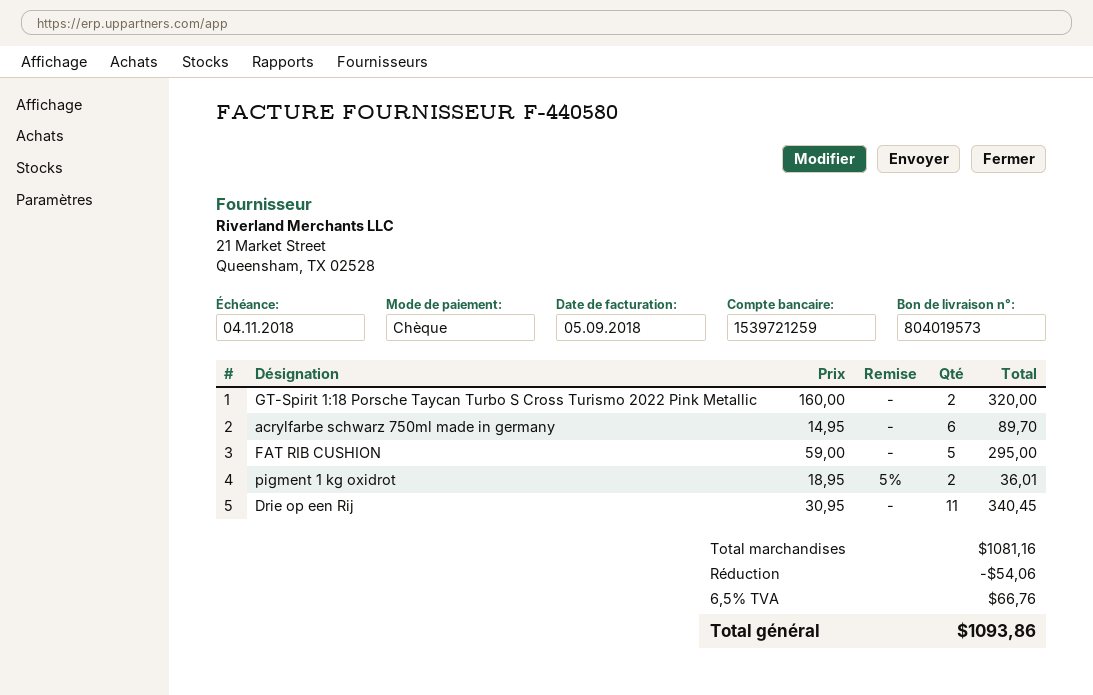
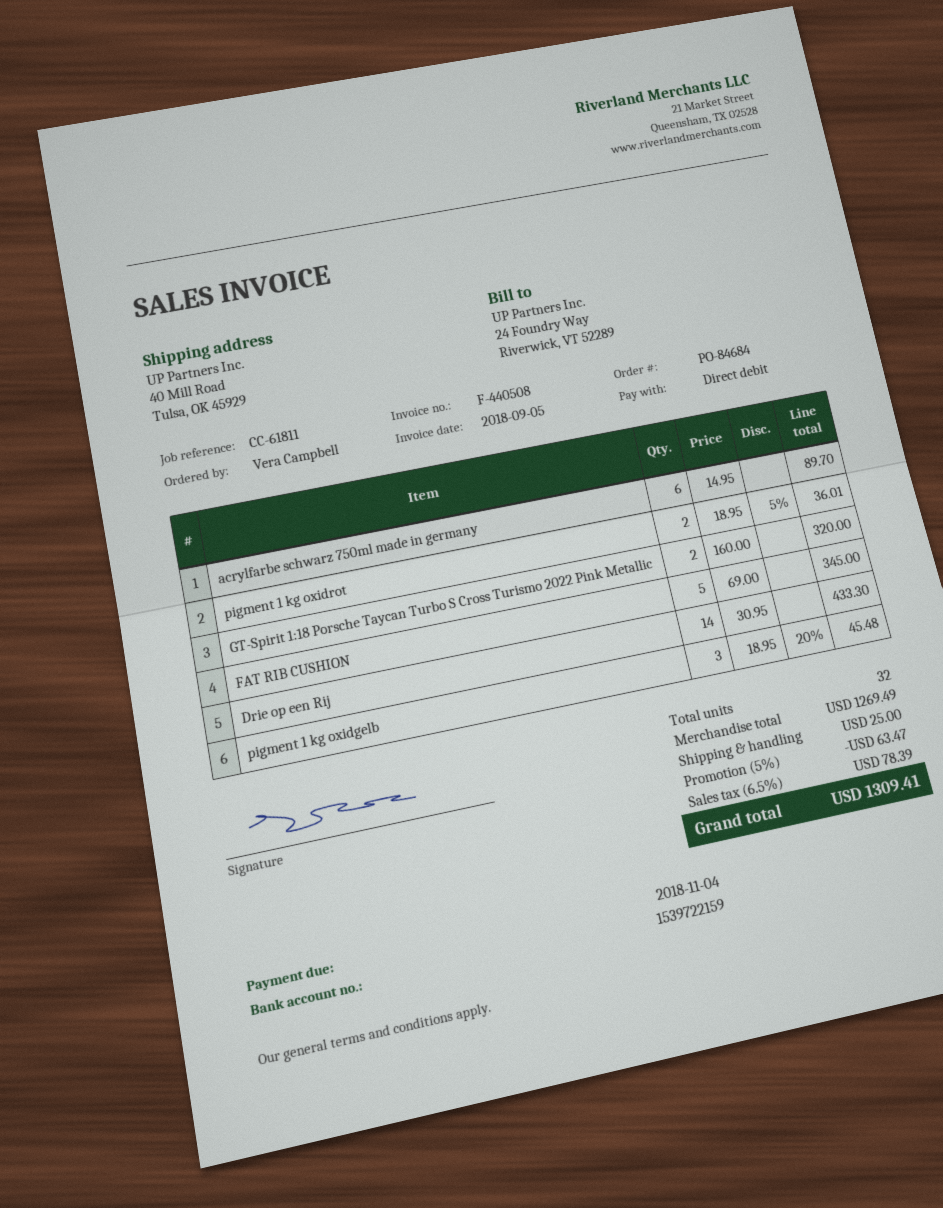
invoice number: F-440580 -> F-440508
payment method: cheque -> direct debit
bank account: 1539721259 -> 1539722159
FAT RIB CUSHION: 5 x 59.00 = 295.00 -> 5 x 69.00 = 345.00
Drie op een Rij: 11 x 30.95 = 340.45 -> 14 x 30.95 = 433.30
pigment 1 kg oxidgelb: none -> 3 x 18.95 - 20% = 45.48
subtotal: 1081.16 -> 1269.49
discount: 54.06 -> 63.47
shipping: none -> 25.00
tax: 6.5% = 66.76 -> 6.5% = 78.39
total: 1093.86 -> 1309.41

